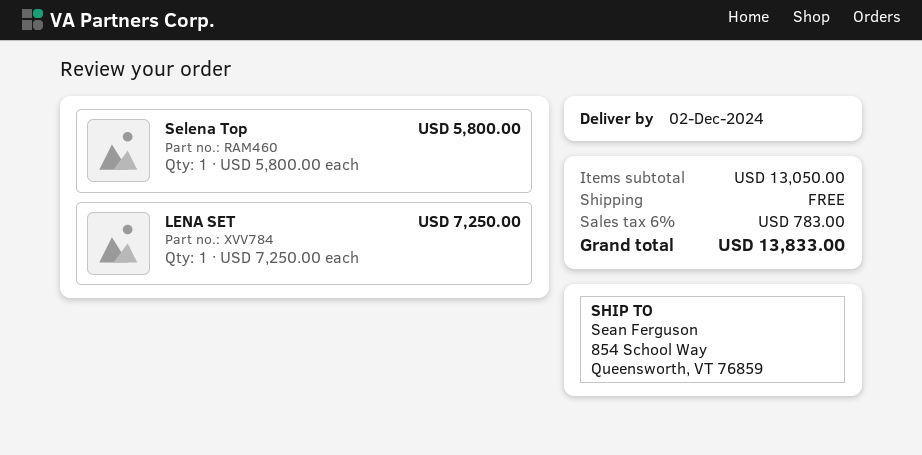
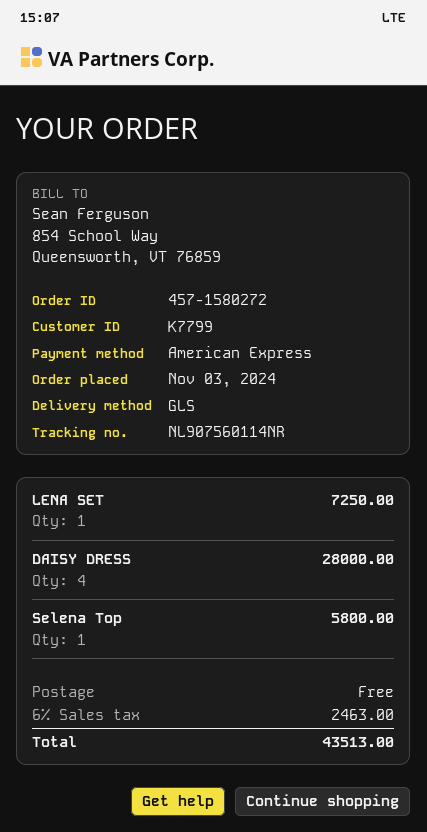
DAISY DRESS: none -> 4 for 28000.00
tax: 6% = 783.00 -> 6% = 2463.00
total: 13833.00 -> 43513.00

